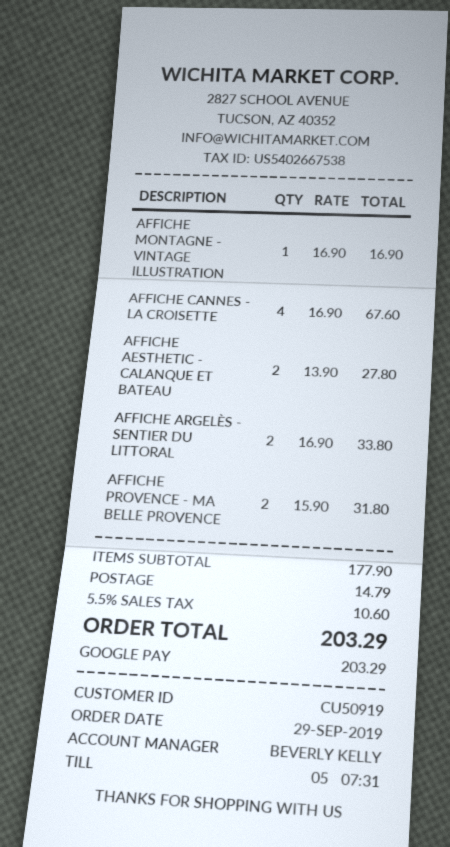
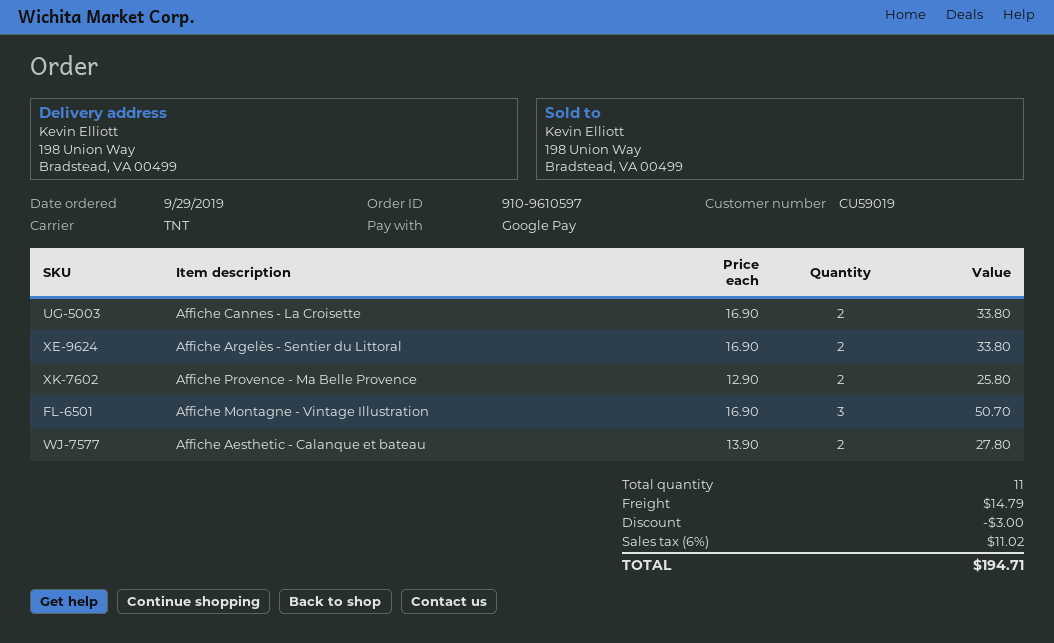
customer number: CU50919 -> CU59019
AFFICHE MONTAGNE - VINTAGE ILLUSTRATION: 1 x 16.90 = 16.90 -> 3 x 16.90 = 50.70
AFFICHE CANNES - LA CROISETTE: 4 x 16.90 = 67.60 -> 2 x 16.90 = 33.80
AFFICHE PROVENCE - MA BELLE PROVENCE: 2 x 15.90 = 31.80 -> 2 x 12.90 = 25.80
discount: none -> 3.00
tax: 5.5% = 10.60 -> 6% = 11.02
total: 203.29 -> 194.71

